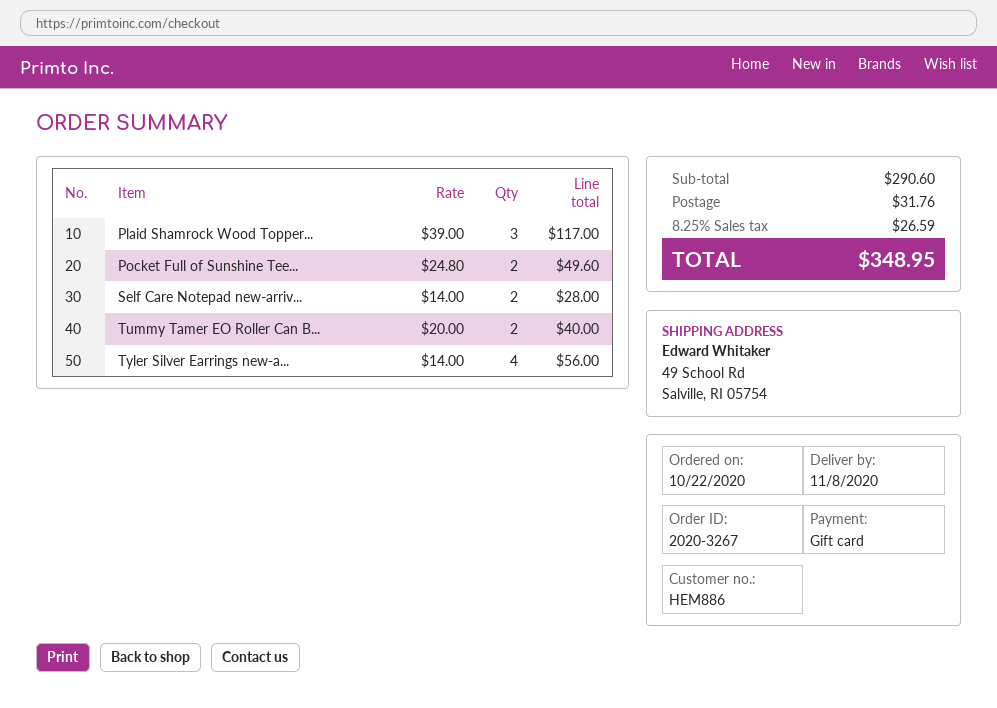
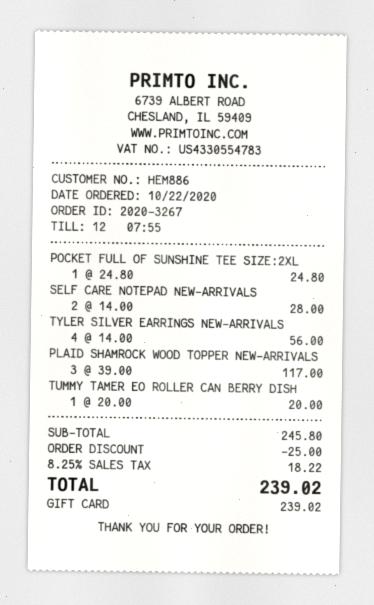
Pocket Full of Sunshine Tee...: 2 x 24.80 = 49.60 -> 1 x 24.80 = 24.80
Tummy Tamer EO Roller Can B...: 2 x 20.00 = 40.00 -> 1 x 20.00 = 20.00
subtotal: 290.60 -> 245.80
discount: none -> 25.00
shipping: 31.76 -> none
tax: 8.25% = 26.59 -> 8.25% = 18.22
total: 348.95 -> 239.02

